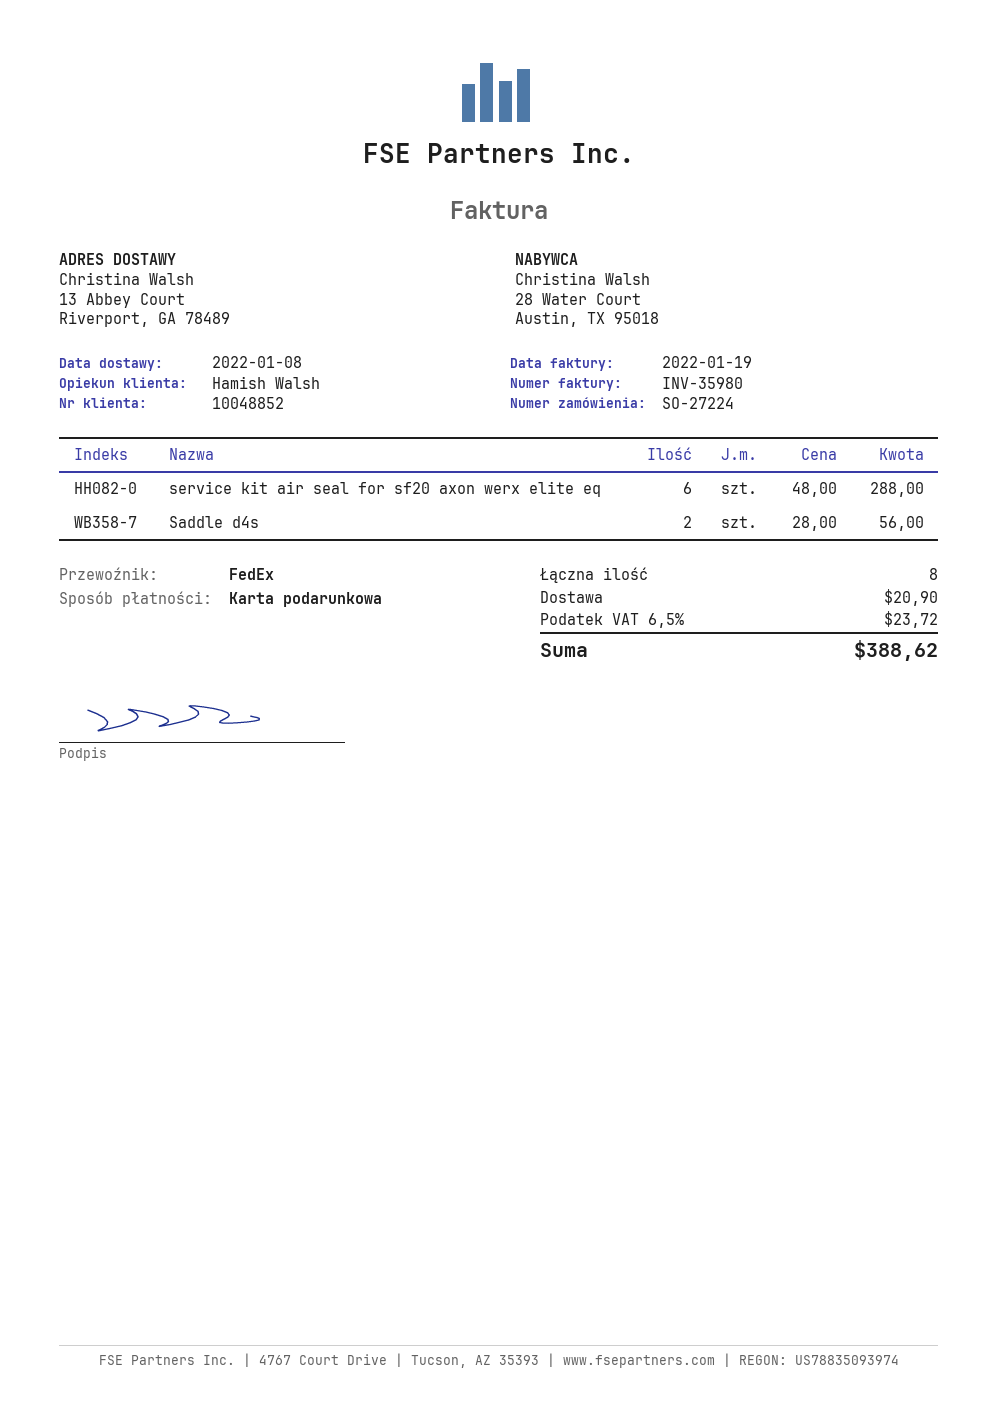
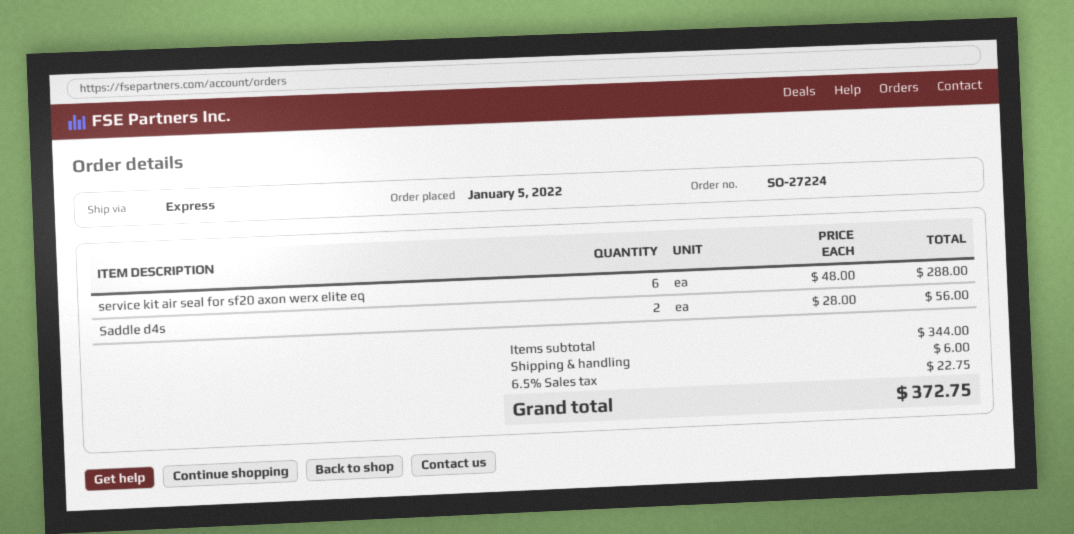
shipping method: FedEx -> express
shipping: 20.90 -> 6.00
tax: 6.5% = 23.72 -> 6.5% = 22.75
total: 388.62 -> 372.75

